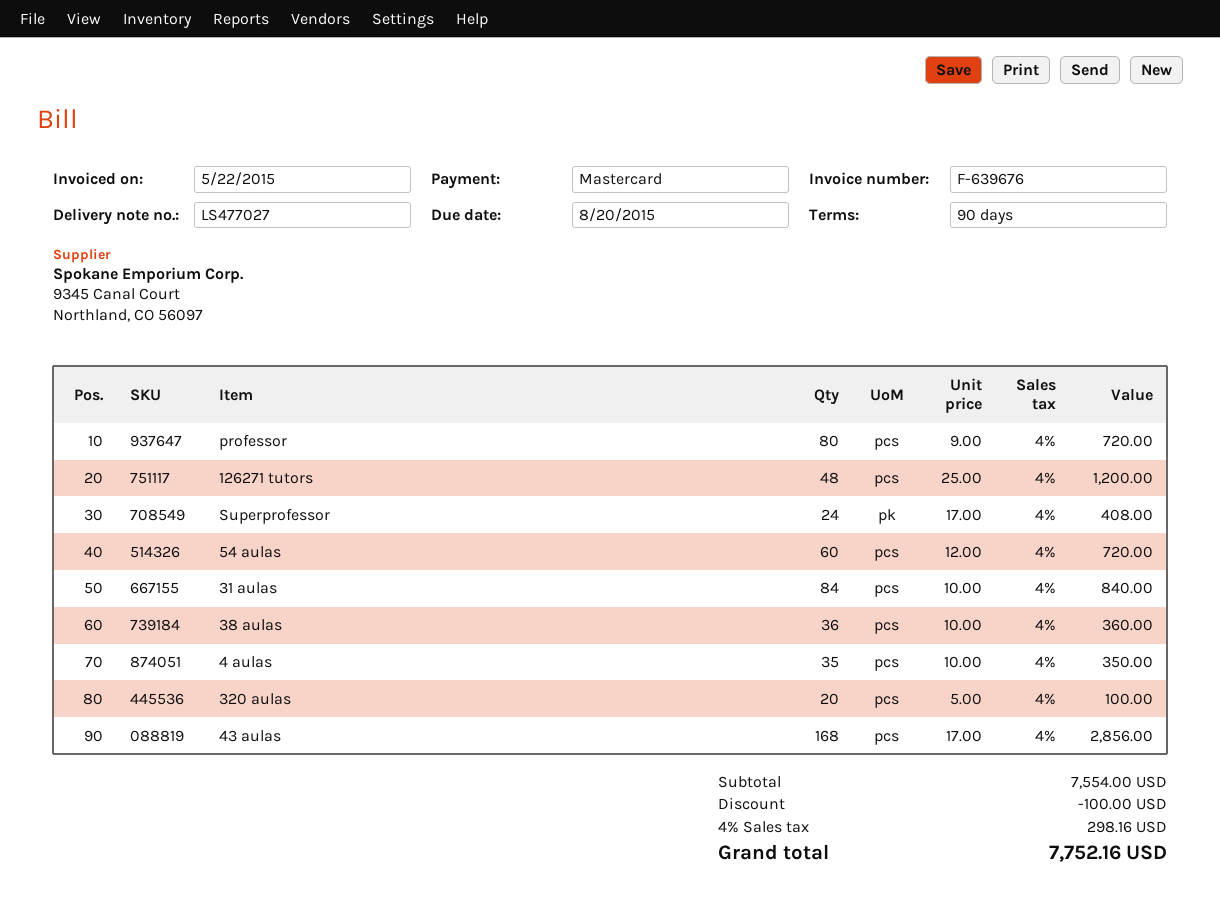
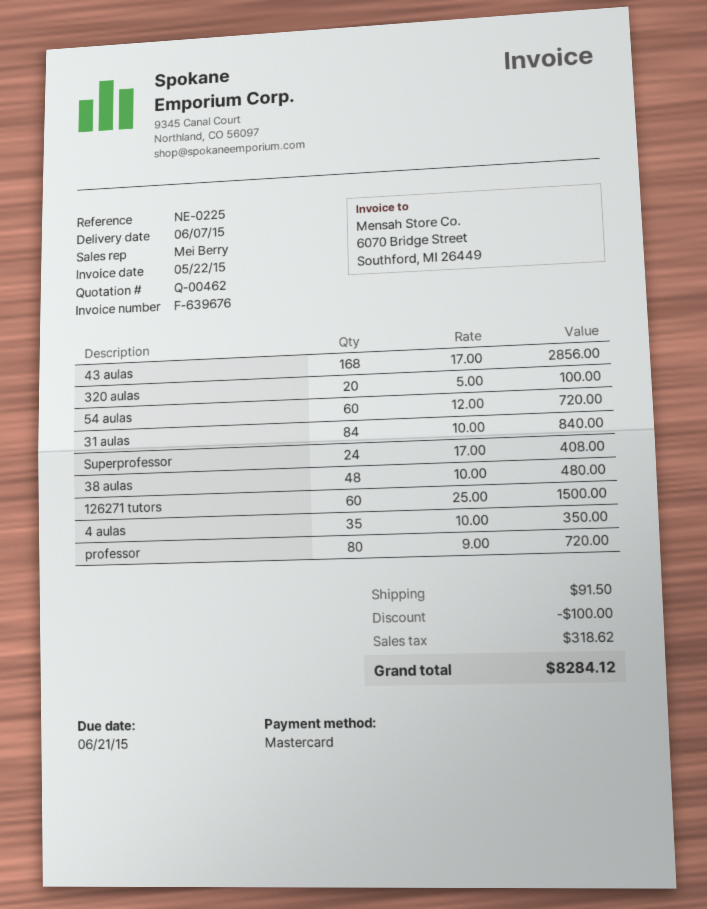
due date: 2015-08-20 -> 2015-06-21
126271 tutors: 48 x 25.00 = 1200.00 -> 60 x 25.00 = 1500.00
38 aulas: 36 x 10.00 = 360.00 -> 48 x 10.00 = 480.00
shipping: none -> 91.50
tax: 298.16 -> 318.62
total: 7752.16 -> 8284.12

